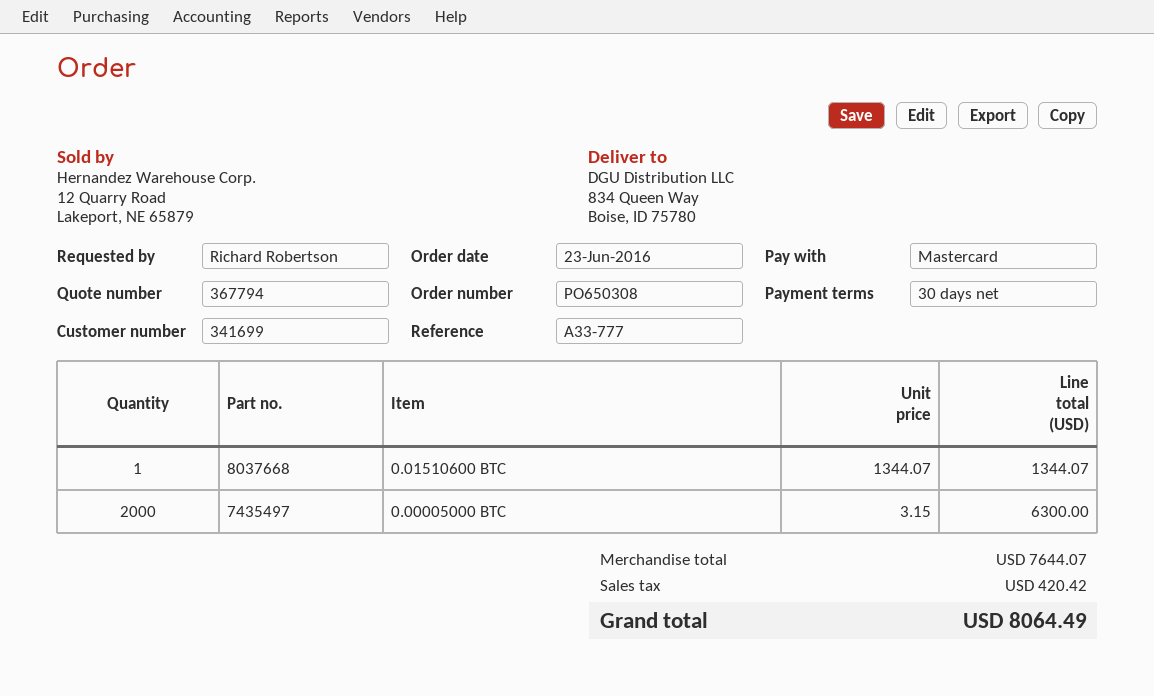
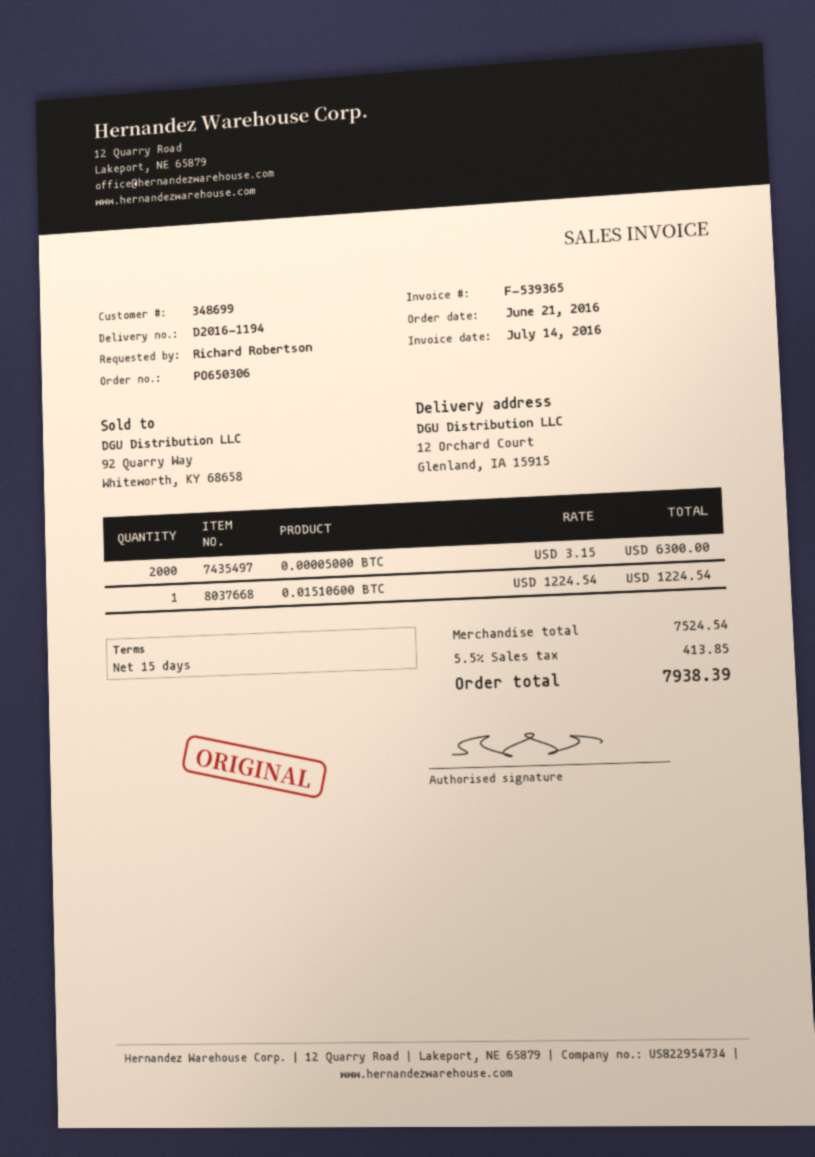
order number: PO650308 -> PO650306
order date: 2016-06-23 -> 2016-06-21
payment terms: 30 days -> 15 days
customer number: 341699 -> 348699
ship to: 834 Queen Way, Boise, ID 75780 -> 12 Orchard Court, Glenland, IA 15915
0.01510600 BTC: 1 x 1344.07 = 1344.07 -> 1 x 1224.54 = 1224.54
subtotal: 7644.07 -> 7524.54
tax: 420.42 -> 413.85
total: 8064.49 -> 7938.39

